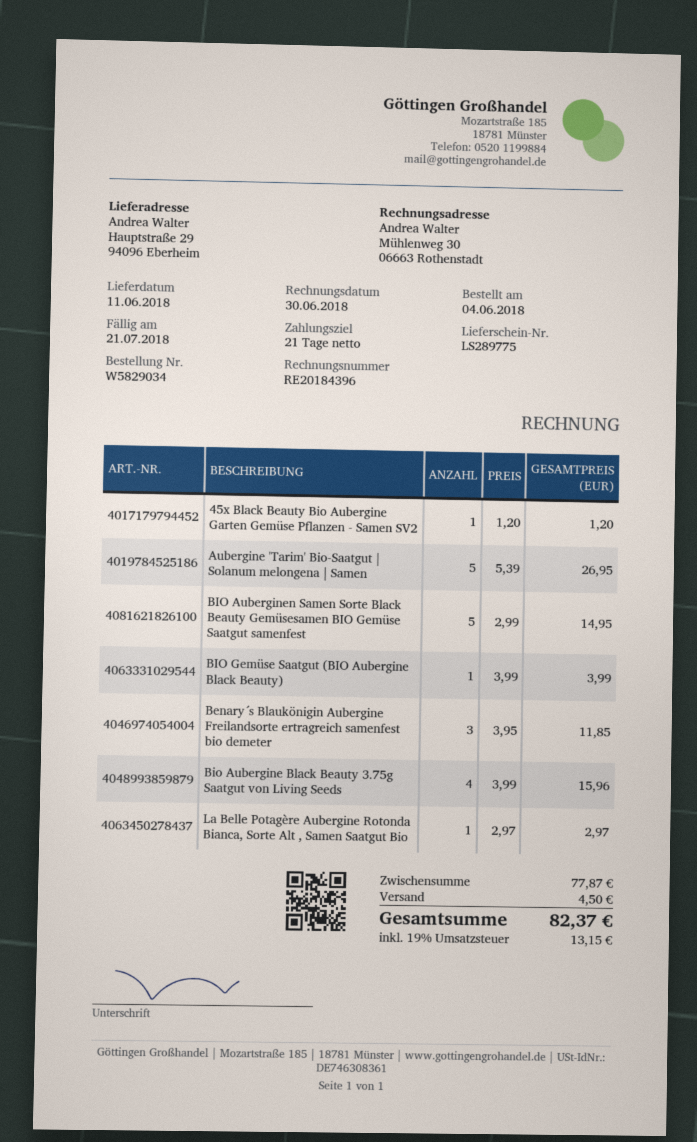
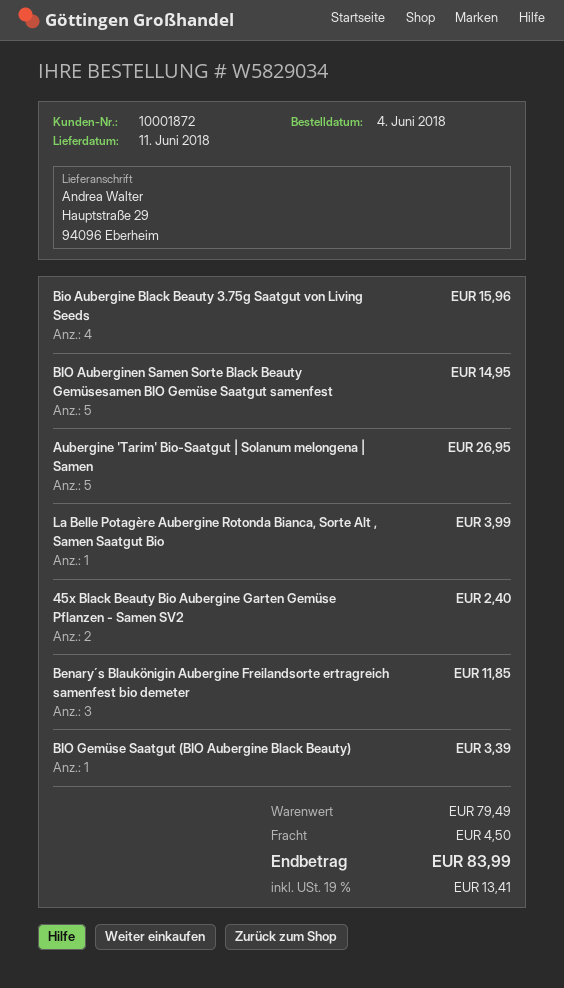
45x Black Beauty Bio Aubergine Garten Gemüse Pflanzen - Samen SV2: 1 for 1.20 -> 2 for 2.40
BIO Gemüse Saatgut (BIO Aubergine Black Beauty): 1 for 3.99 -> 1 for 3.39
La Belle Potagère Aubergine Rotonda Bianca, Sorte Alt , Samen Saatgut Bio: 1 for 2.97 -> 1 for 3.99
subtotal: 77.87 -> 79.49
tax: 19% = 13.15 -> 19% = 13.41
total: 82.37 -> 83.99

